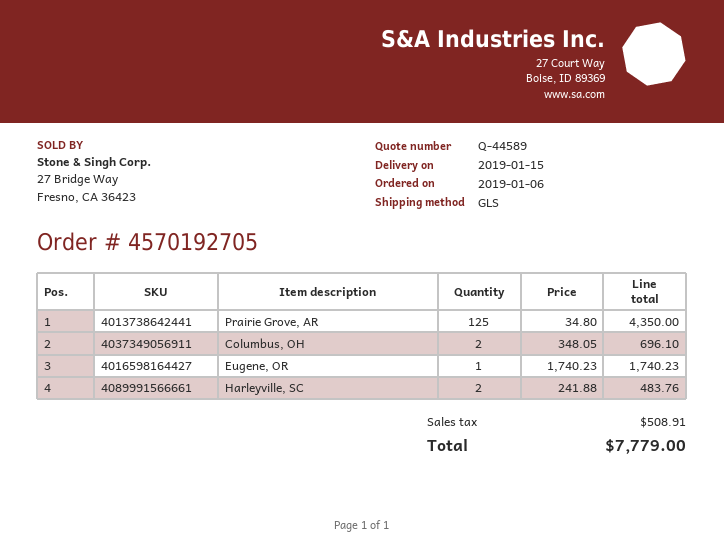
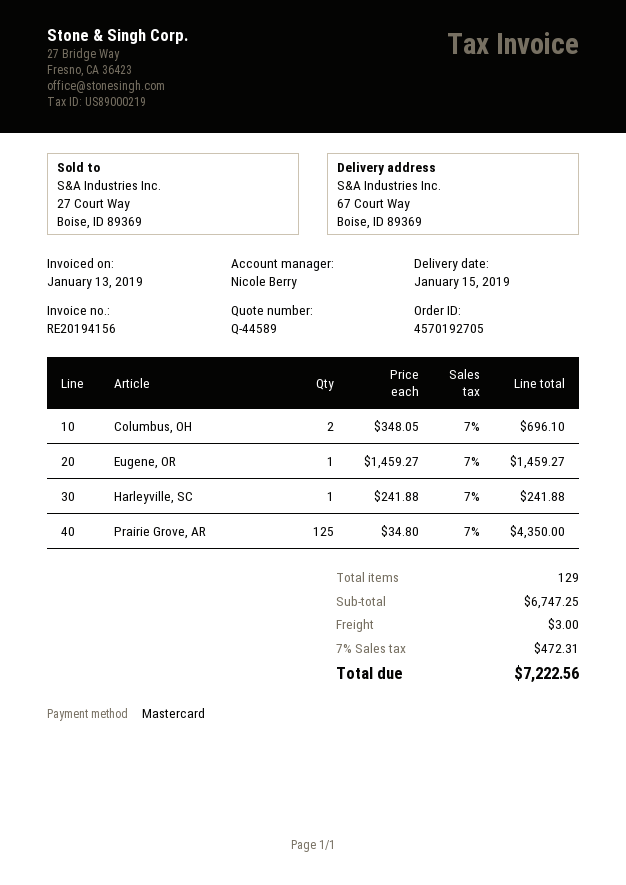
Eugene, OR: 1 x 1740.23 = 1740.23 -> 1 x 1459.27 = 1459.27
Harleyville, SC: 2 x 241.88 = 483.76 -> 1 x 241.88 = 241.88
shipping: none -> 3.00
tax: 508.91 -> 472.31
total: 7779.00 -> 7222.56

